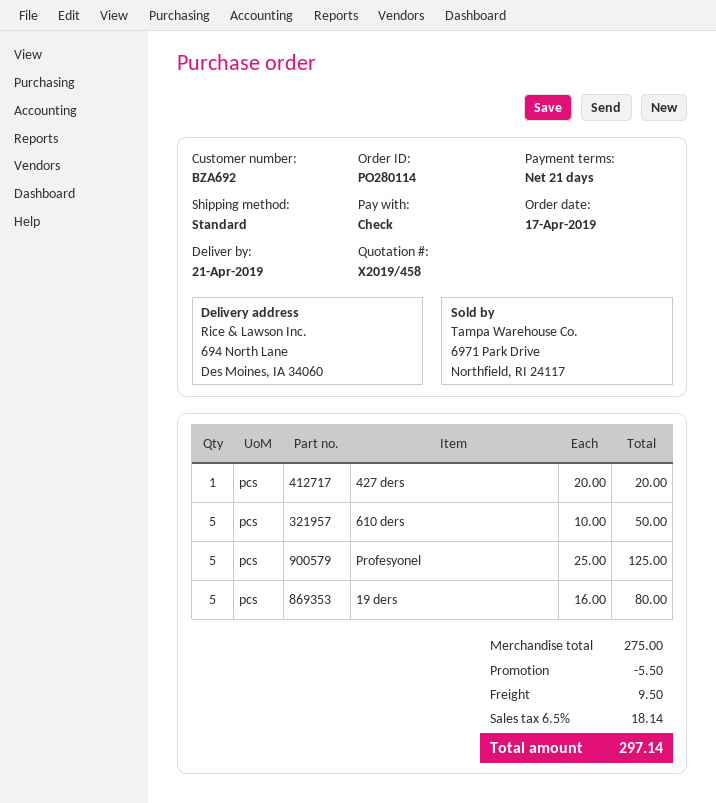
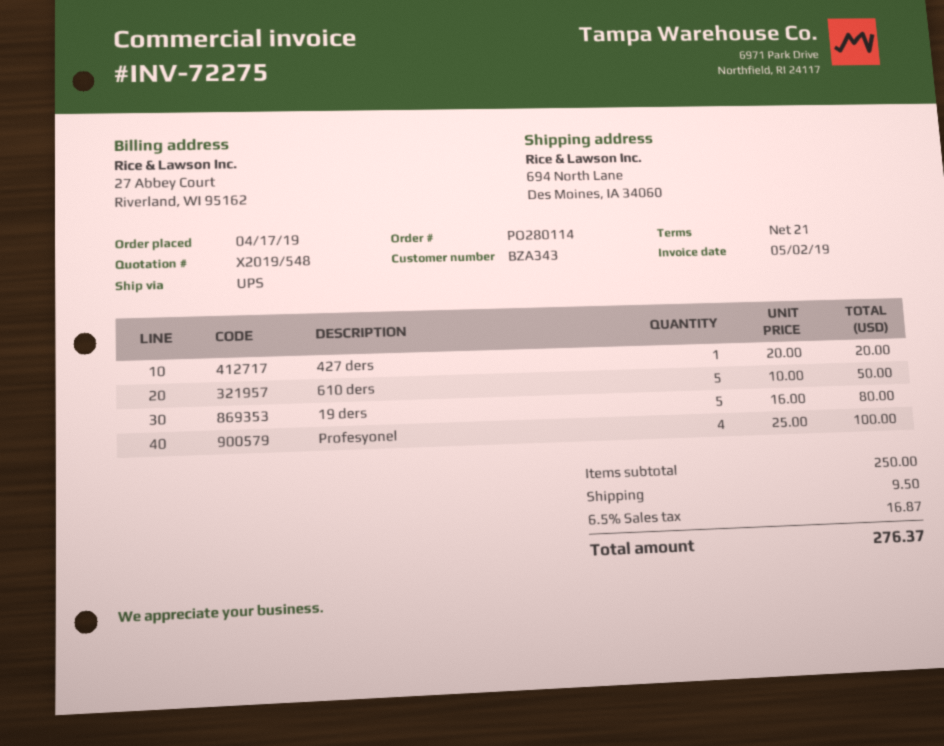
quote number: X2019/458 -> X2019/548
customer number: BZA692 -> BZA343
shipping method: standard -> UPS
Profesyonel: 5 x 25.00 = 125.00 -> 4 x 25.00 = 100.00
subtotal: 275.00 -> 250.00
discount: 5.50 -> none
tax: 6.5% = 18.14 -> 6.5% = 16.87
total: 297.14 -> 276.37

